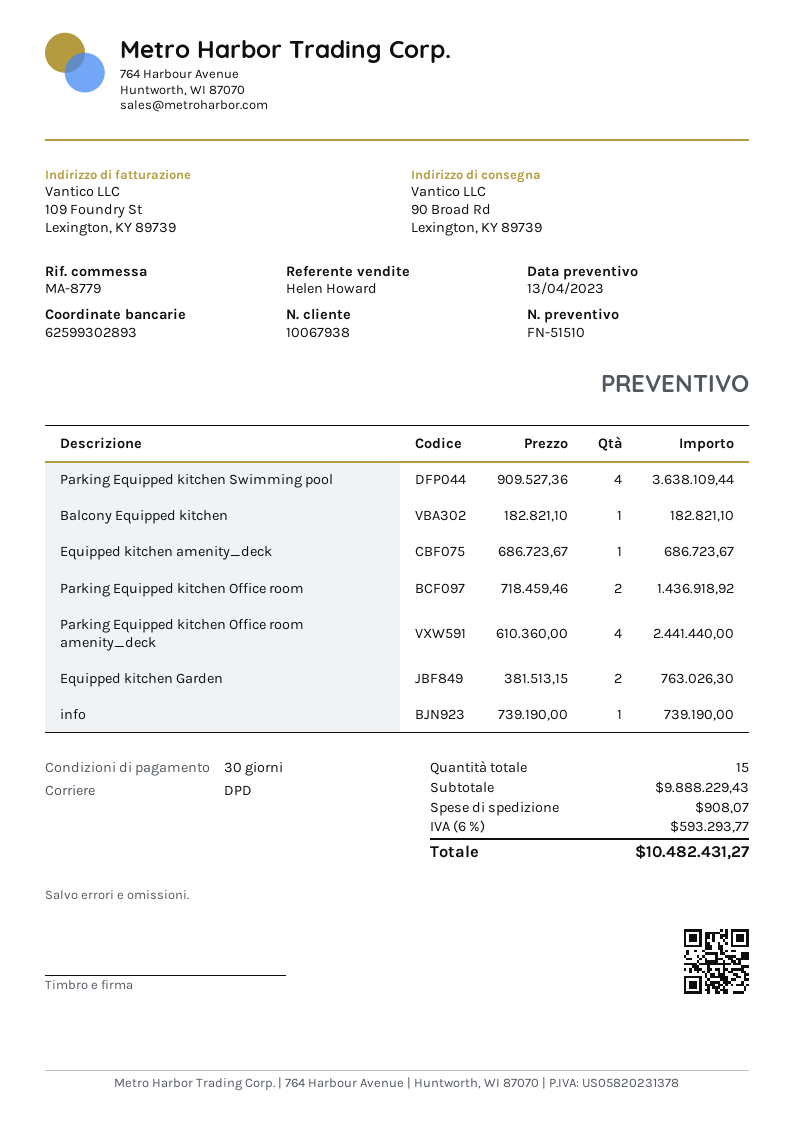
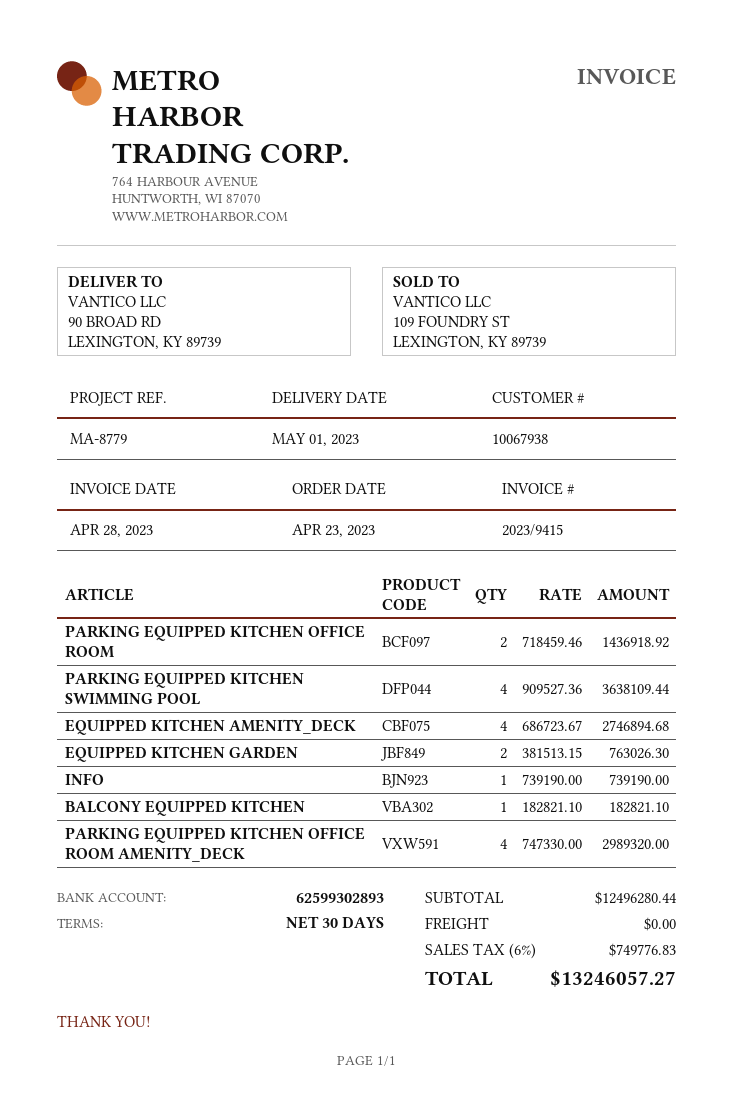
Equipped kitchen amenity_deck: 1 x 686723.67 = 686723.67 -> 4 x 686723.67 = 2746894.68
Parking Equipped kitchen Office room amenity_deck: 4 x 610360.00 = 2441440.00 -> 4 x 747330.00 = 2989320.00
subtotal: 9888229.43 -> 12496280.44
shipping: 908.07 -> 0.00
tax: 6% = 593293.77 -> 6% = 749776.83
total: 10482431.27 -> 13246057.27

